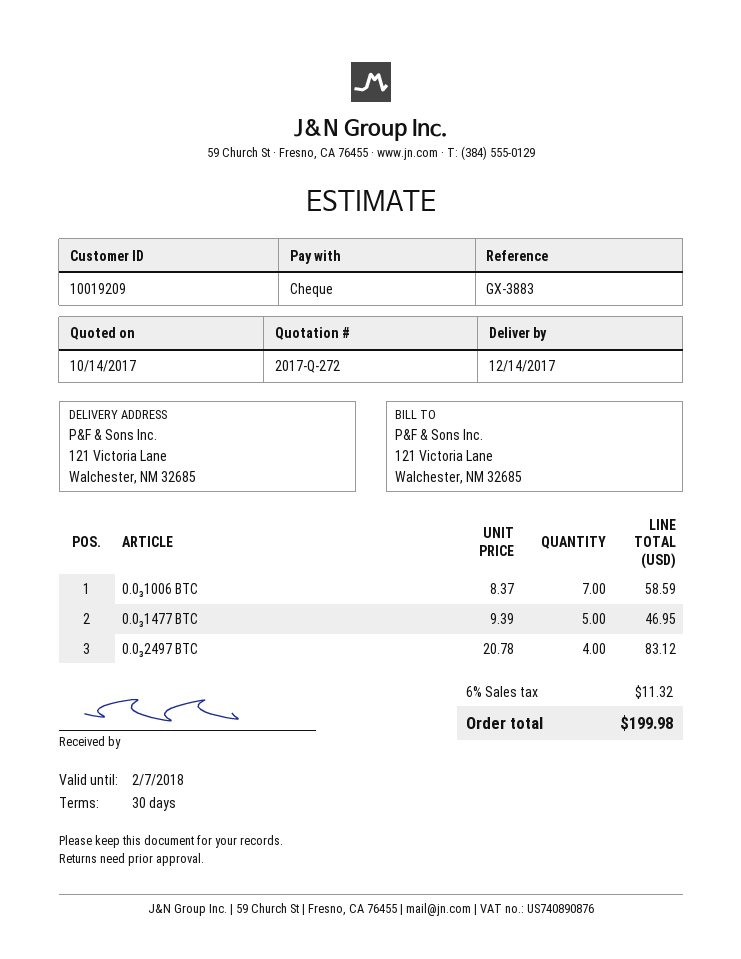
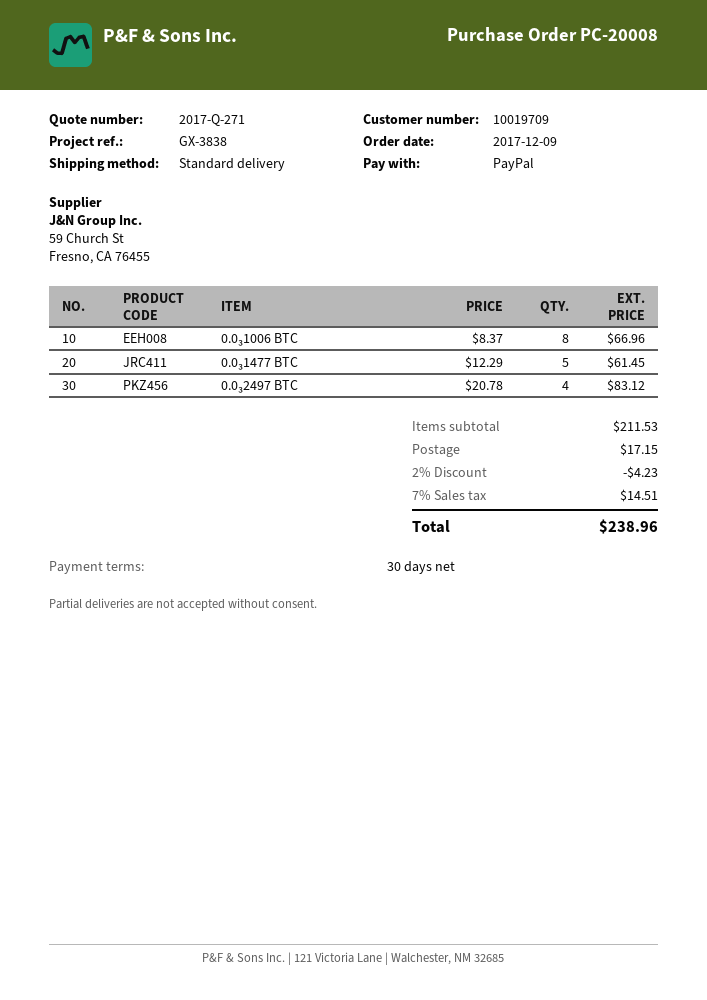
quote number: 2017-Q-272 -> 2017-Q-271
customer number: 10019209 -> 10019709
reference: GX-3883 -> GX-3838
payment method: cheque -> PayPal
0.0₃1006 BTC: 7 x 8.37 = 58.59 -> 8 x 8.37 = 66.96
0.0₃1477 BTC: 5 x 9.39 = 46.95 -> 5 x 12.29 = 61.45
discount: none -> 2% = 4.23
shipping: none -> 17.15
tax: 6% = 11.32 -> 7% = 14.51
total: 199.98 -> 238.96

